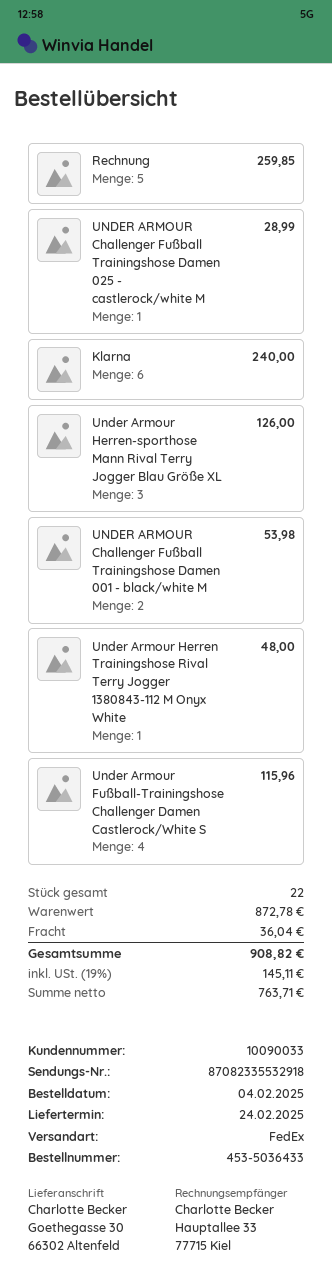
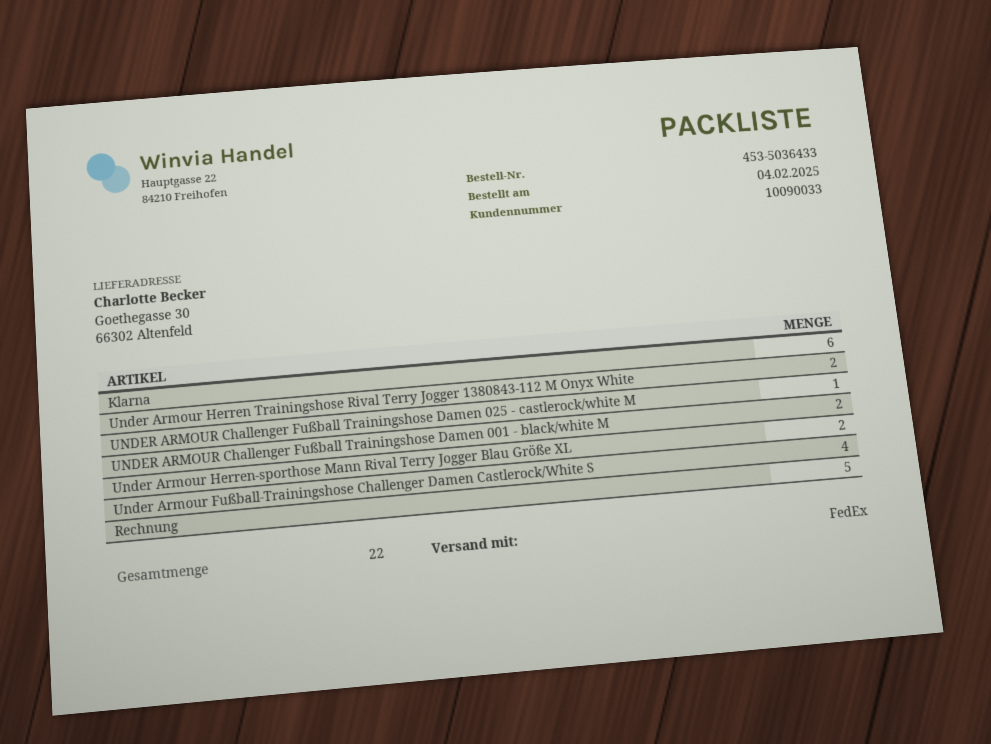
Under Armour Herren-sporthose Mann Rival Terry Jogger Blau Größe XL: 3 -> 2
Under Armour Herren Trainingshose Rival Terry Jogger 1380843-112 M Onyx White: 1 -> 2

